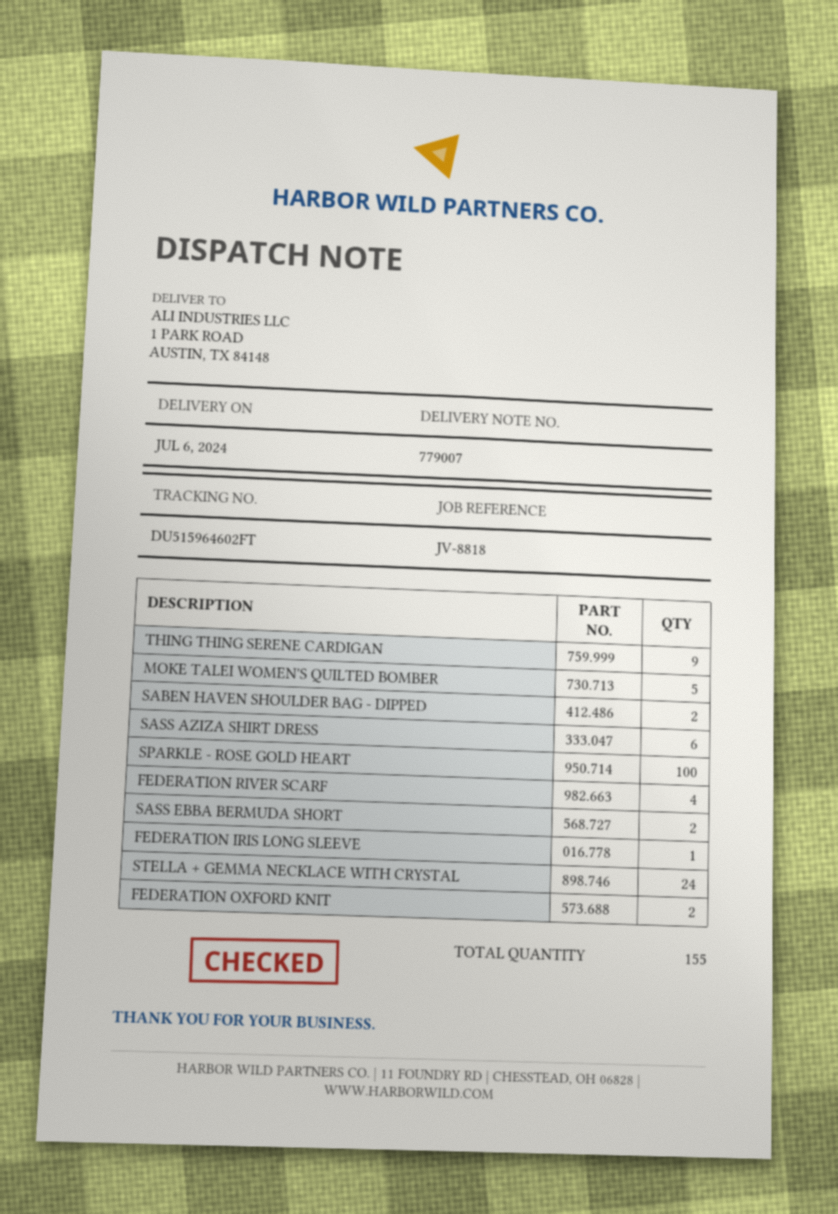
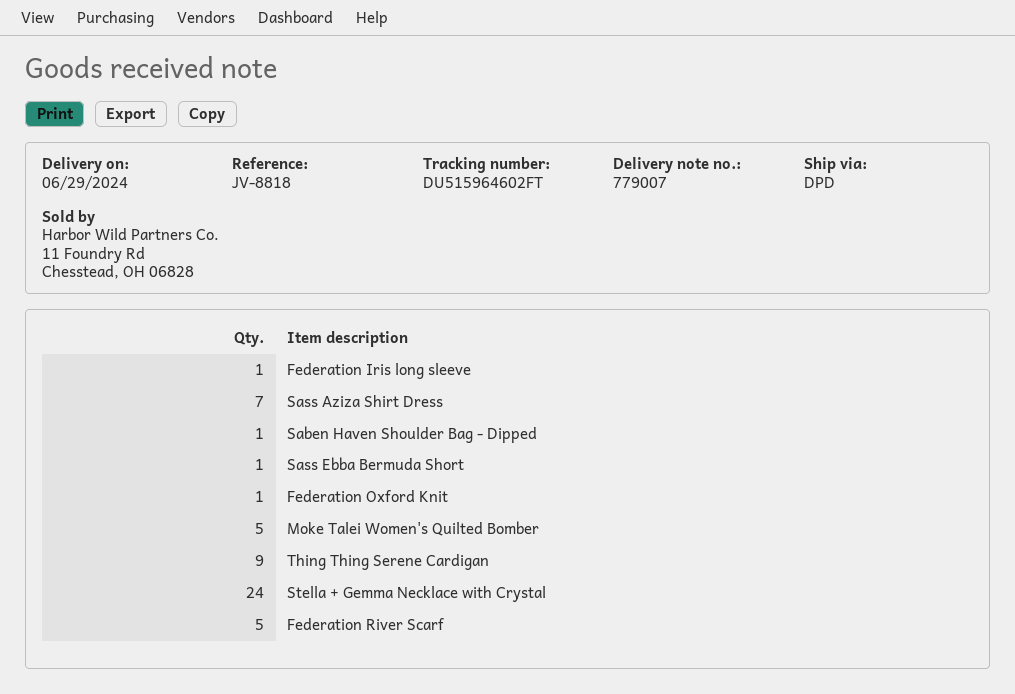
delivery date: 2024-07-06 -> 2024-06-29
SABEN HAVEN SHOULDER BAG - DIPPED: 2 -> 1
SASS AZIZA SHIRT DRESS: 6 -> 7
SPARKLE - ROSE GOLD HEART: 100 -> none
FEDERATION RIVER SCARF: 4 -> 5
SASS EBBA BERMUDA SHORT: 2 -> 1
FEDERATION OXFORD KNIT: 2 -> 1

